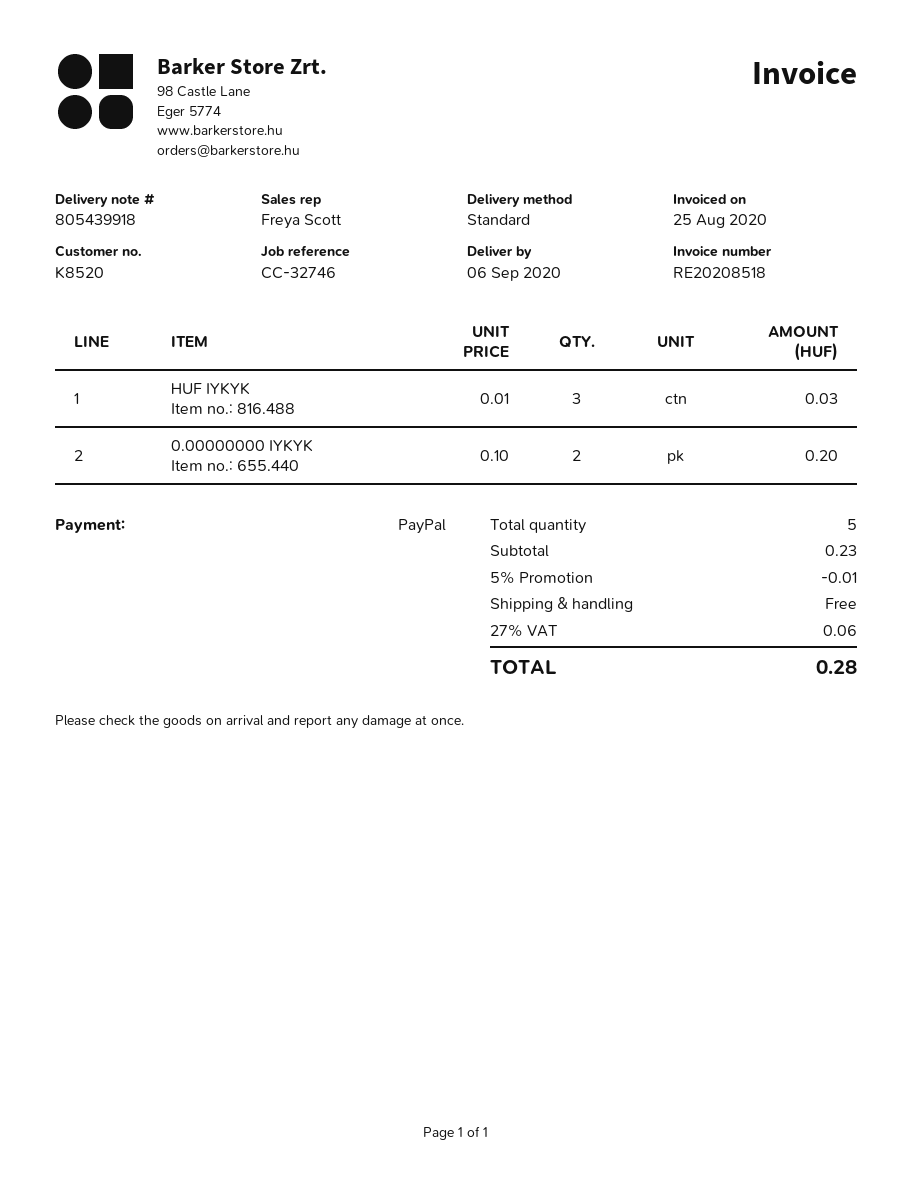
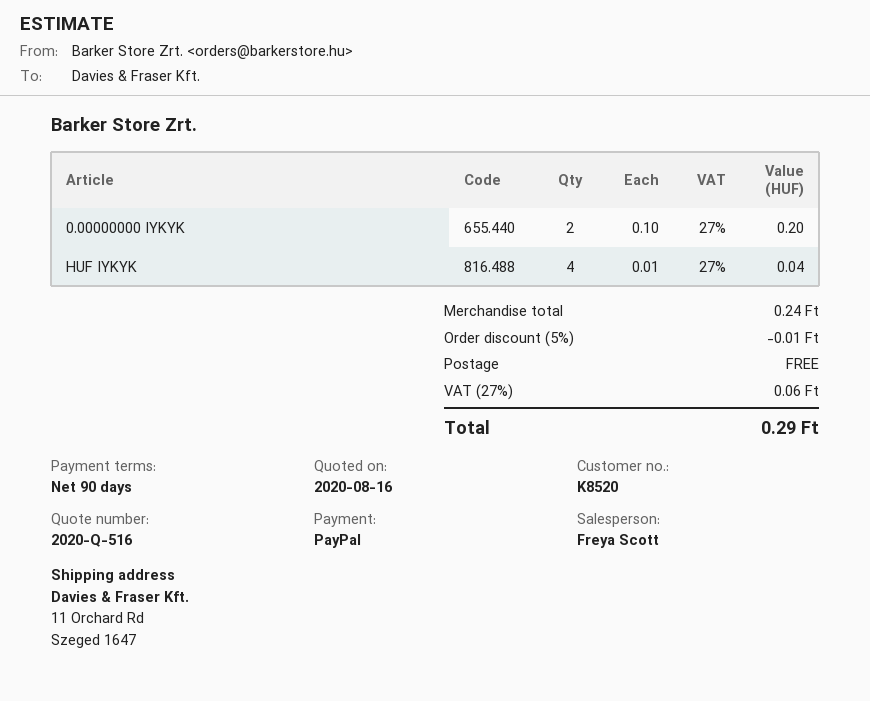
HUF IYKYK: 3 x 0.01 = 0.03 -> 4 x 0.01 = 0.04
subtotal: 0.23 -> 0.24
total: 0.28 -> 0.29

